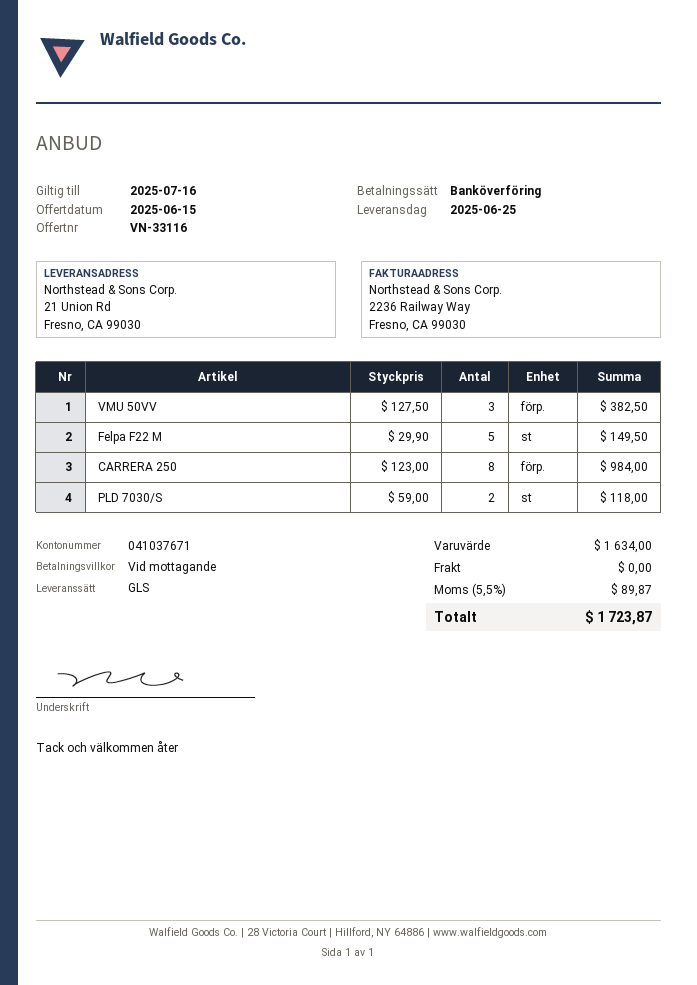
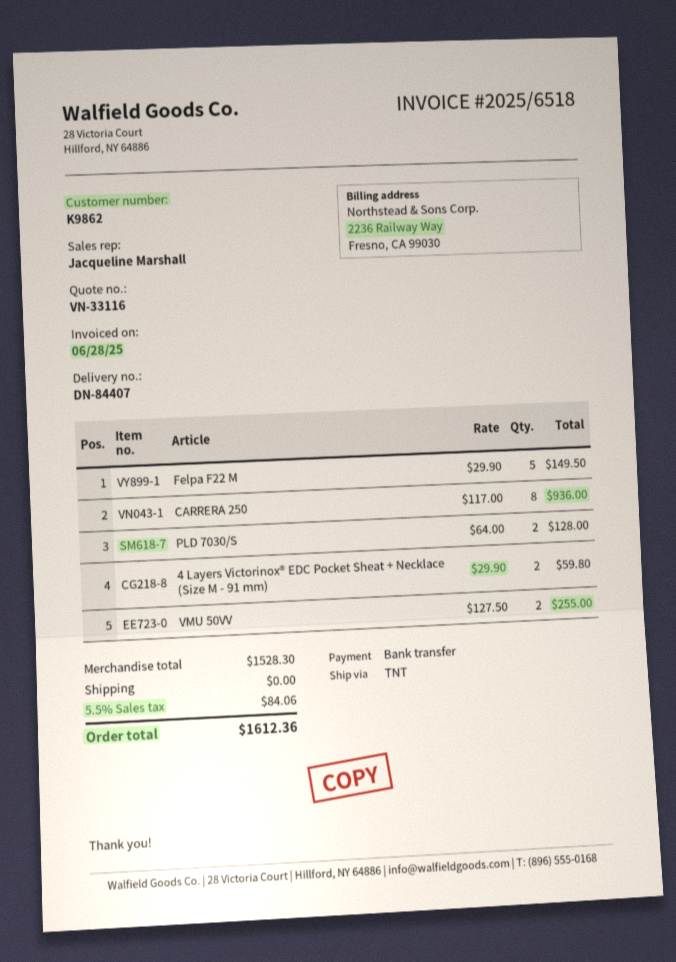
shipping method: GLS -> TNT
VMU 50VV: 3 x 127.50 = 382.50 -> 2 x 127.50 = 255.00
CARRERA 250: 8 x 123.00 = 984.00 -> 8 x 117.00 = 936.00
PLD 7030/S: 2 x 59.00 = 118.00 -> 2 x 64.00 = 128.00
4 Layers Victorinox® EDC Pocket Sheat + Necklace (Size M - 91 mm): none -> 2 x 29.90 = 59.80
subtotal: 1634.00 -> 1528.30
tax: 5.5% = 89.87 -> 5.5% = 84.06
total: 1723.87 -> 1612.36

